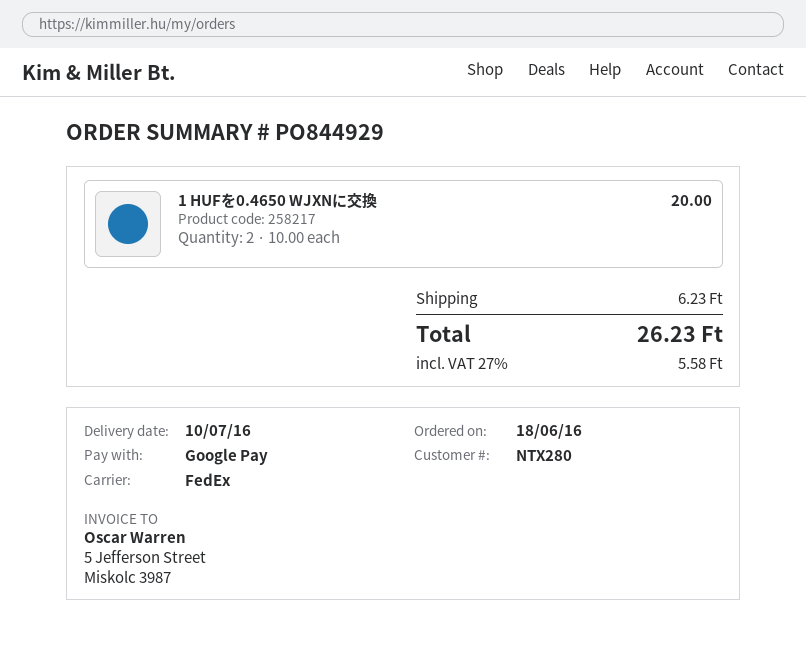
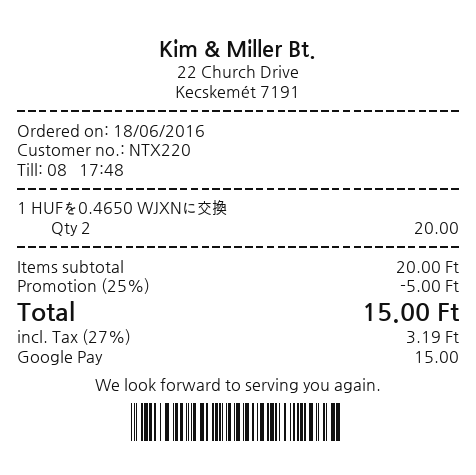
customer number: NTX280 -> NTX220
discount: none -> 25% = 5.00
shipping: 6.23 -> none
tax: 27% = 5.58 -> 27% = 3.19
total: 26.23 -> 15.00

